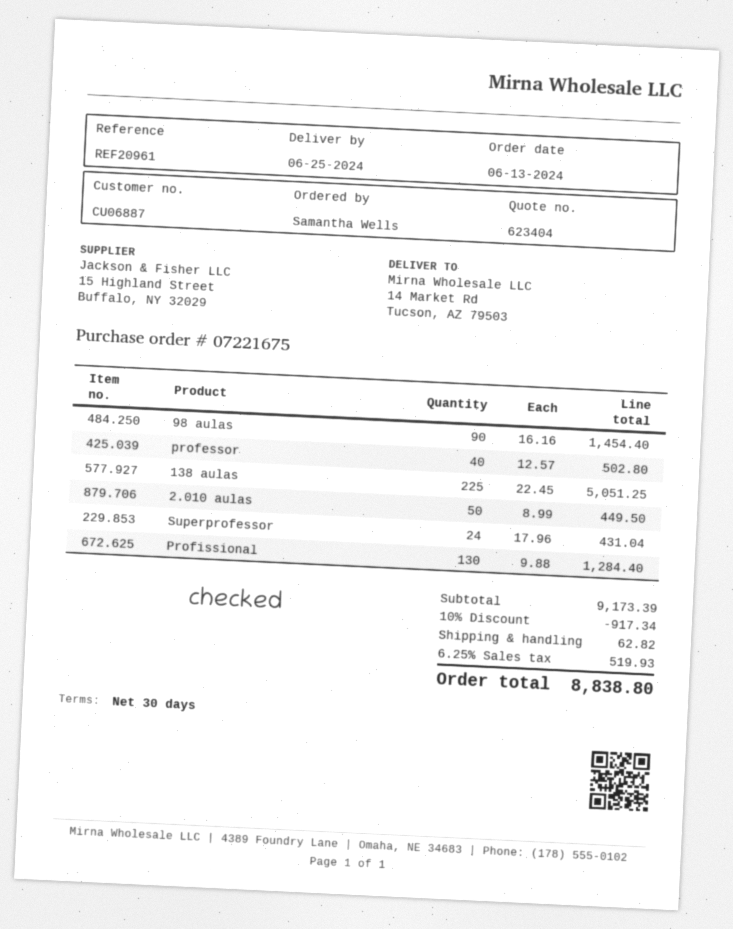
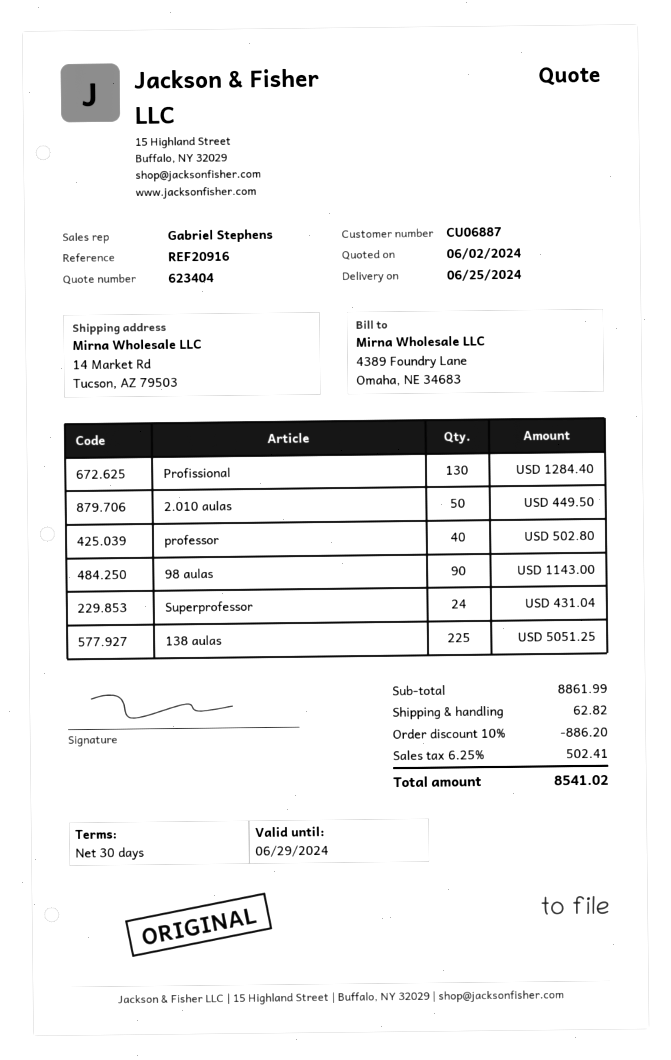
reference: REF20961 -> REF20916
98 aulas: 90 for 1454.40 -> 90 for 1143.00
subtotal: 9173.39 -> 8861.99
discount: 10% = 917.34 -> 10% = 886.20
tax: 6.25% = 519.93 -> 6.25% = 502.41
total: 8838.80 -> 8541.02

